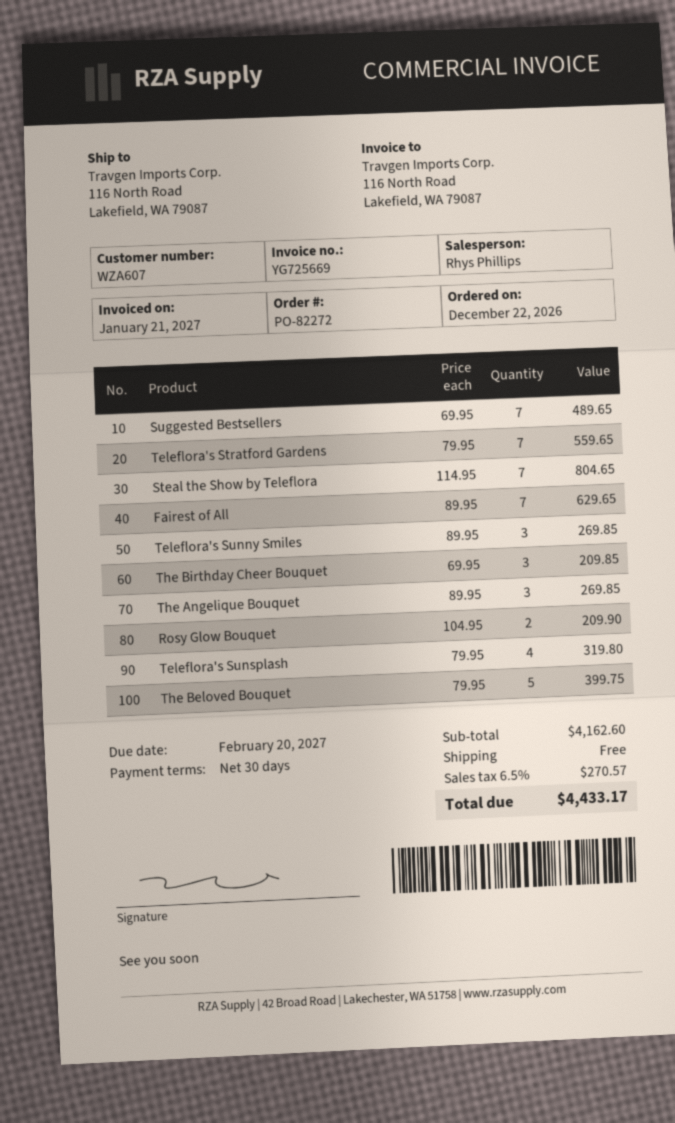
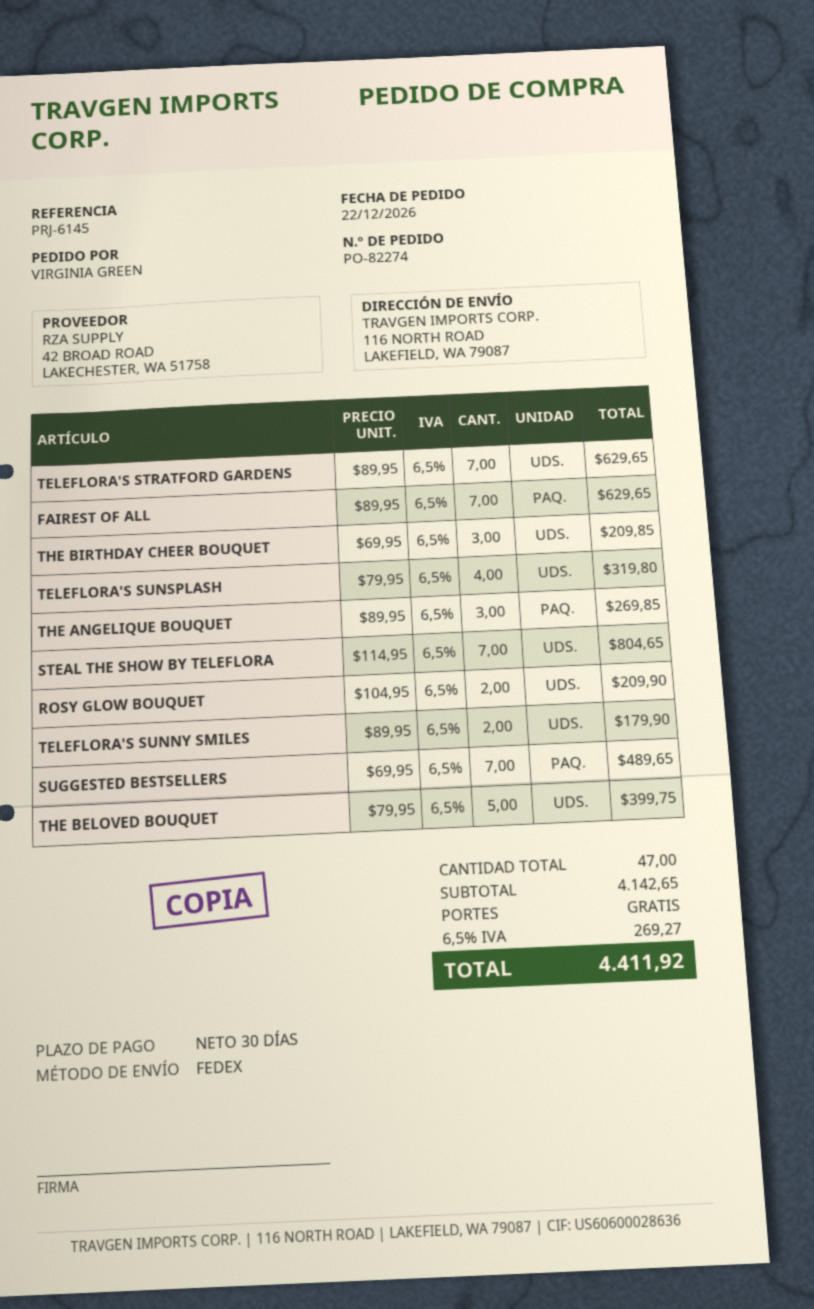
order number: PO-82272 -> PO-82274
Teleflora's Stratford Gardens: 7 x 79.95 = 559.65 -> 7 x 89.95 = 629.65
Teleflora's Sunny Smiles: 3 x 89.95 = 269.85 -> 2 x 89.95 = 179.90
subtotal: 4162.60 -> 4142.65
tax: 6.5% = 270.57 -> 6.5% = 269.27
total: 4433.17 -> 4411.92

